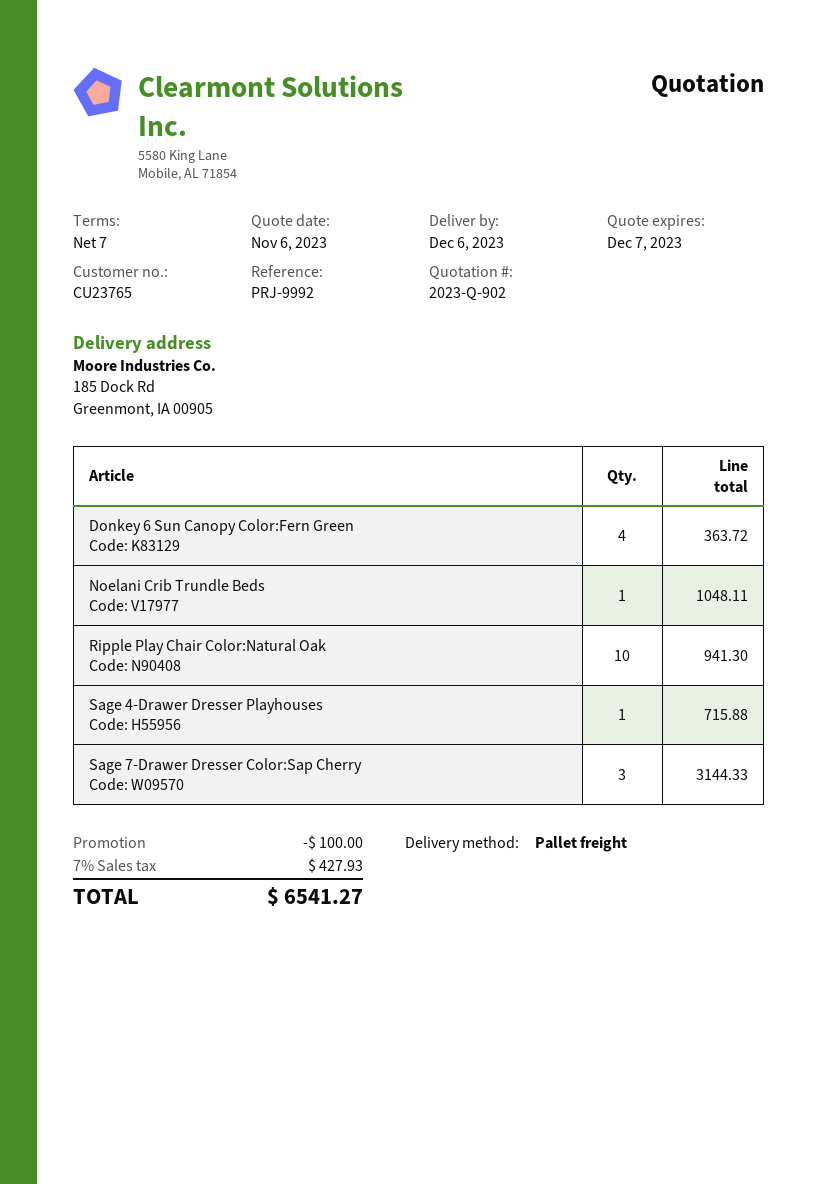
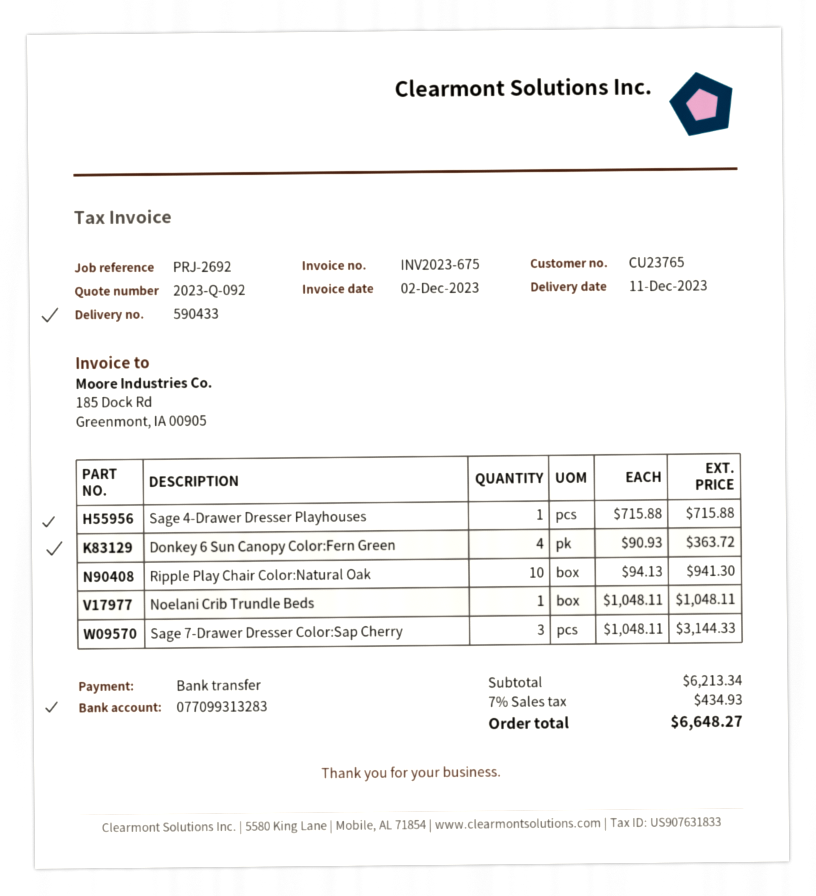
quote number: 2023-Q-902 -> 2023-Q-092
delivery date: 2023-12-06 -> 2023-12-11
reference: PRJ-9992 -> PRJ-2692
discount: 100.00 -> none
tax: 7% = 427.93 -> 7% = 434.93
total: 6541.27 -> 6648.27

